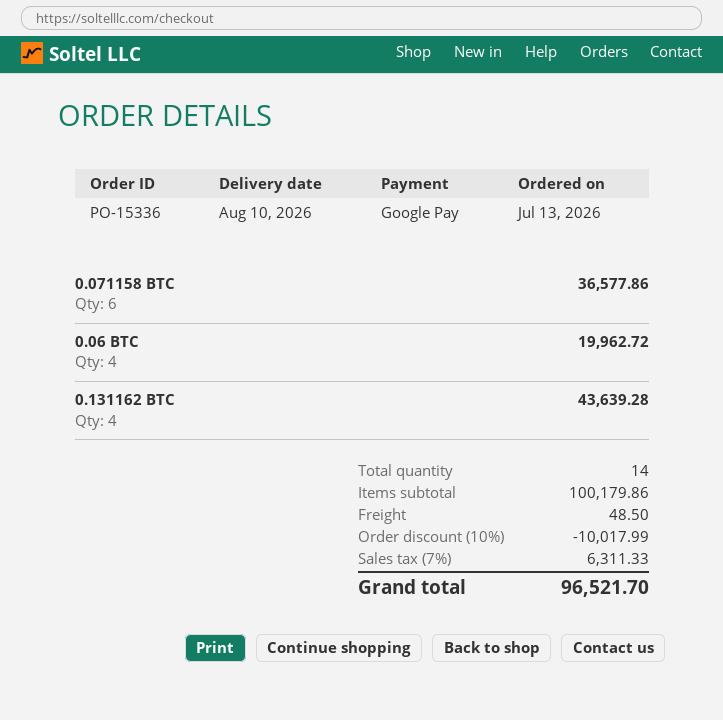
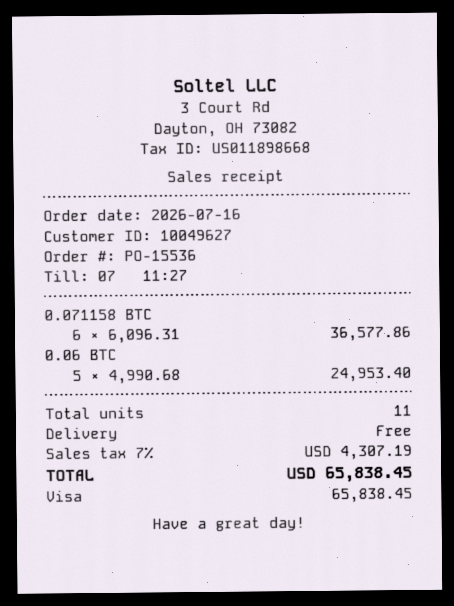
order number: PO-15336 -> PO-15536
order date: 2026-07-13 -> 2026-07-16
payment method: Google Pay -> Visa
0.06 BTC: 4 for 19962.72 -> 5 for 24953.40
0.131162 BTC: 4 for 43639.28 -> none
total quantity: 14 -> 11
discount: 10% = 10017.99 -> none
shipping: 48.50 -> 0.00
tax: 7% = 6311.33 -> 7% = 4307.19
total: 96521.70 -> 65838.45

